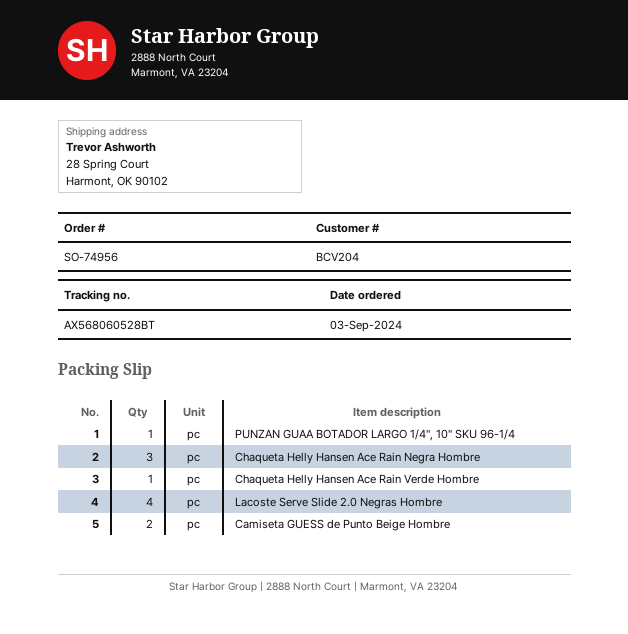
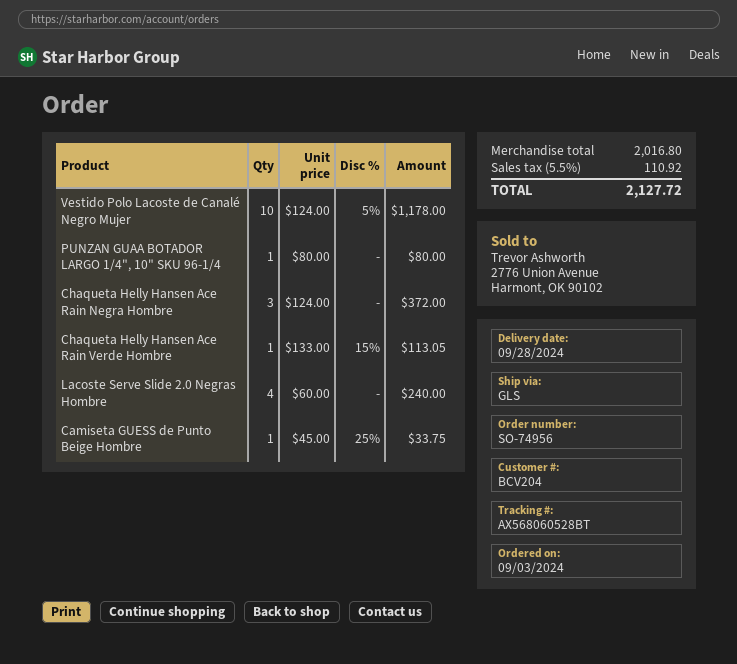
Camiseta GUESS de Punto Beige Hombre: 2 -> 1
Vestido Polo Lacoste de Canalé Negro Mujer: none -> 10

